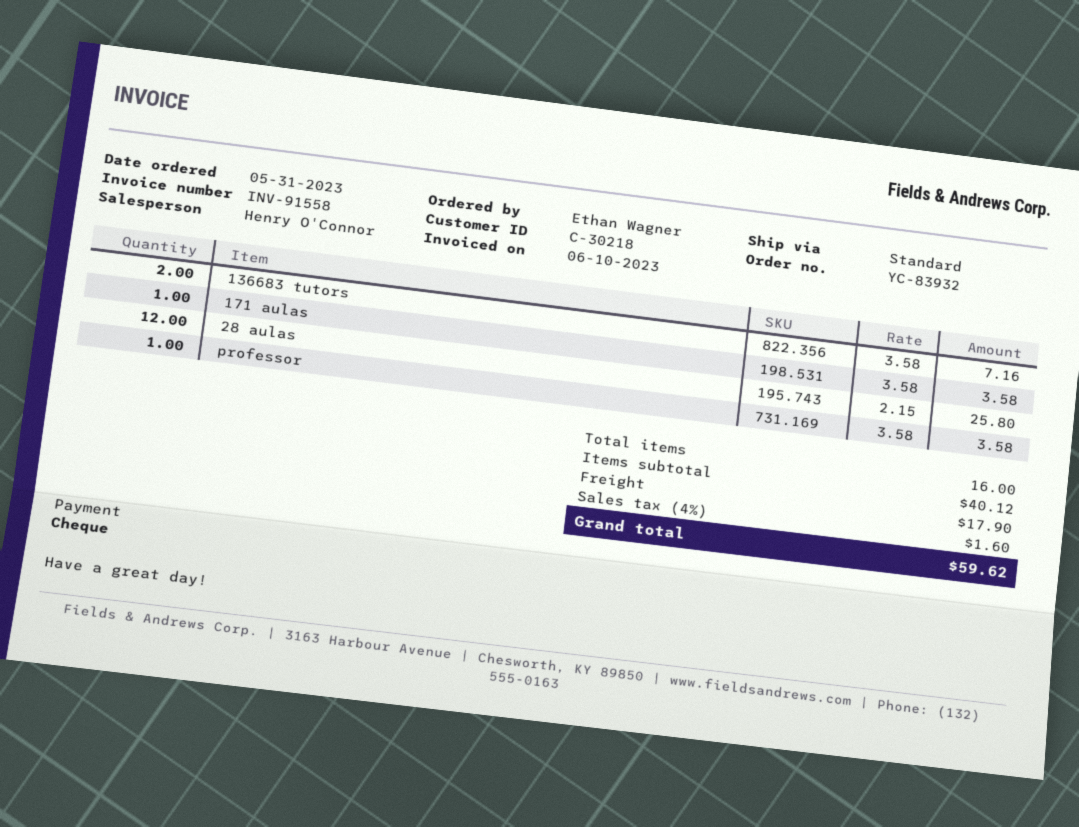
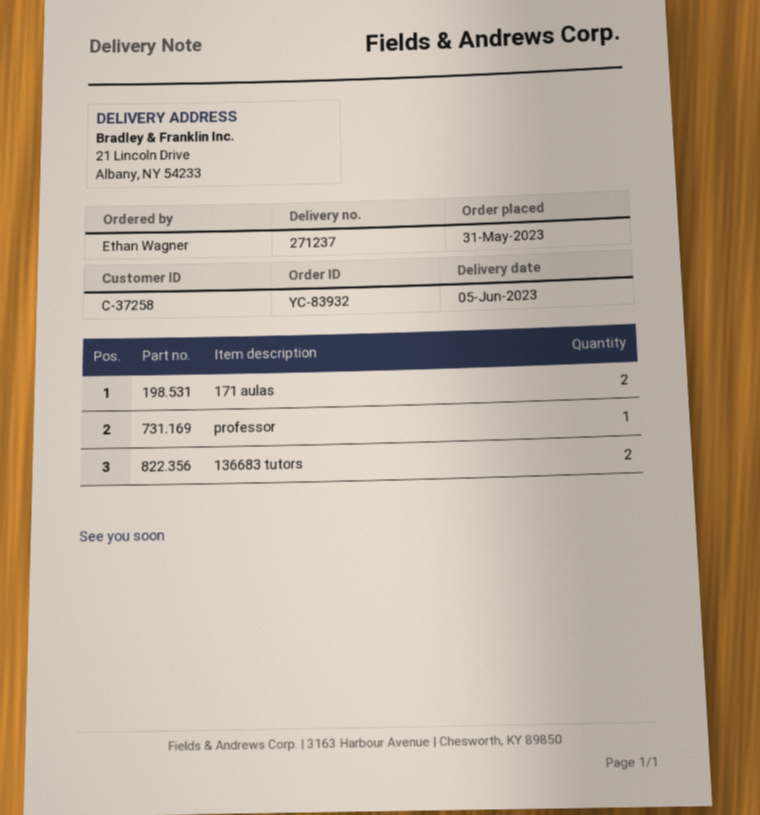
customer number: C-30218 -> C-37258
171 aulas: 1 -> 2
28 aulas: 12 -> none

